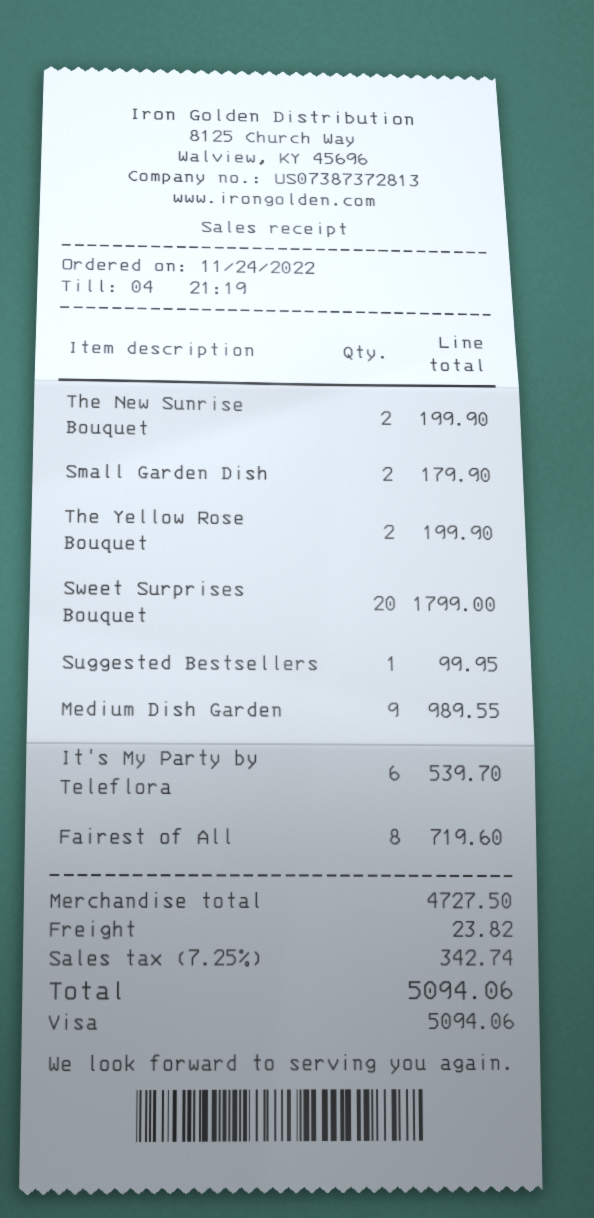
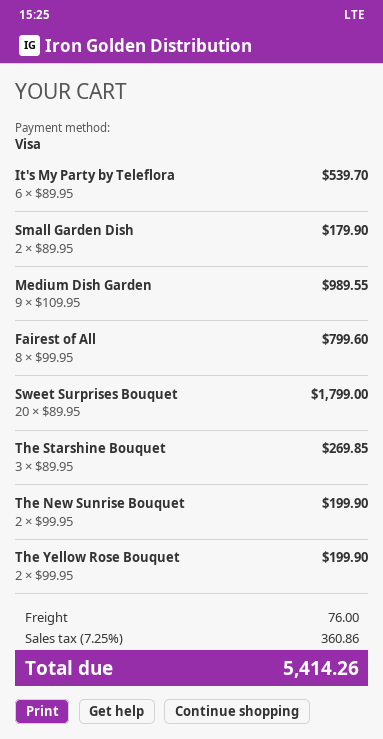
Suggested Bestsellers: 1 for 99.95 -> none
Fairest of All: 8 for 719.60 -> 8 for 799.60
The Starshine Bouquet: none -> 3 for 269.85
shipping: 23.82 -> 76.00
tax: 7.25% = 342.74 -> 7.25% = 360.86
total: 5094.06 -> 5414.26

